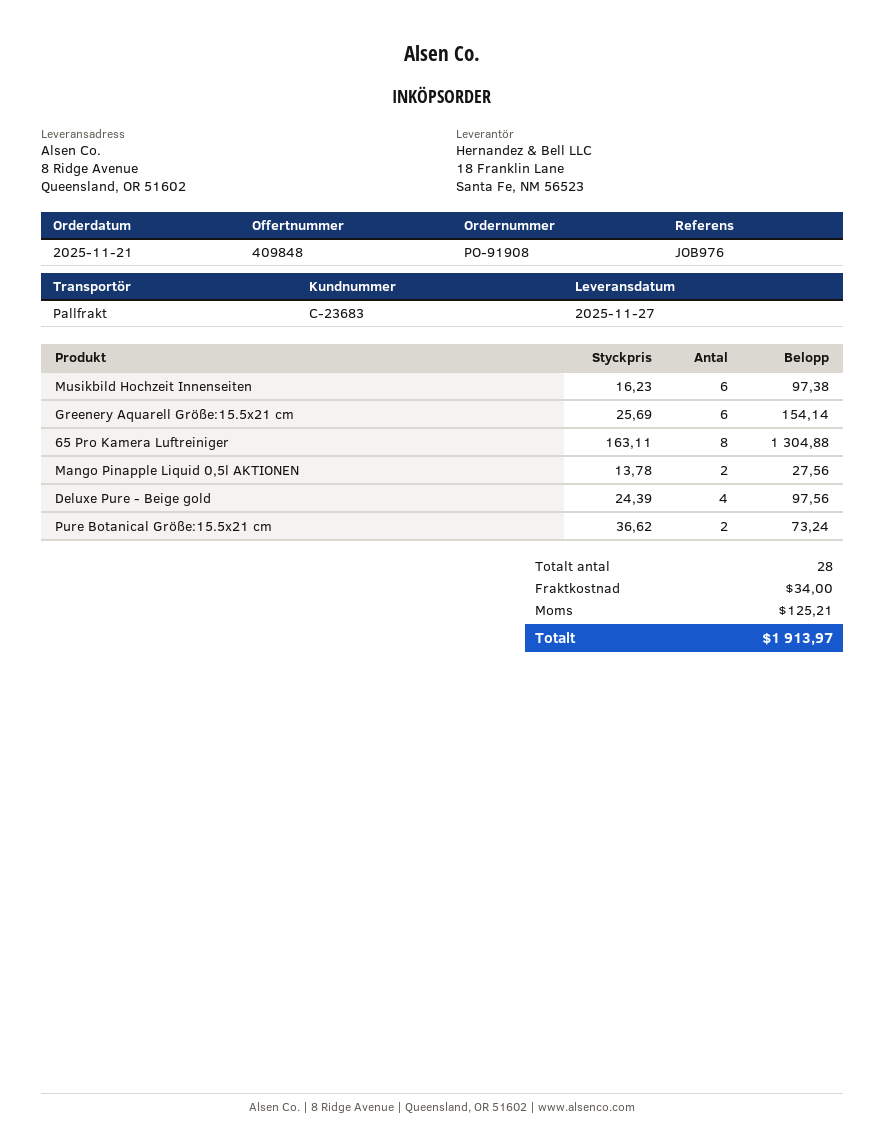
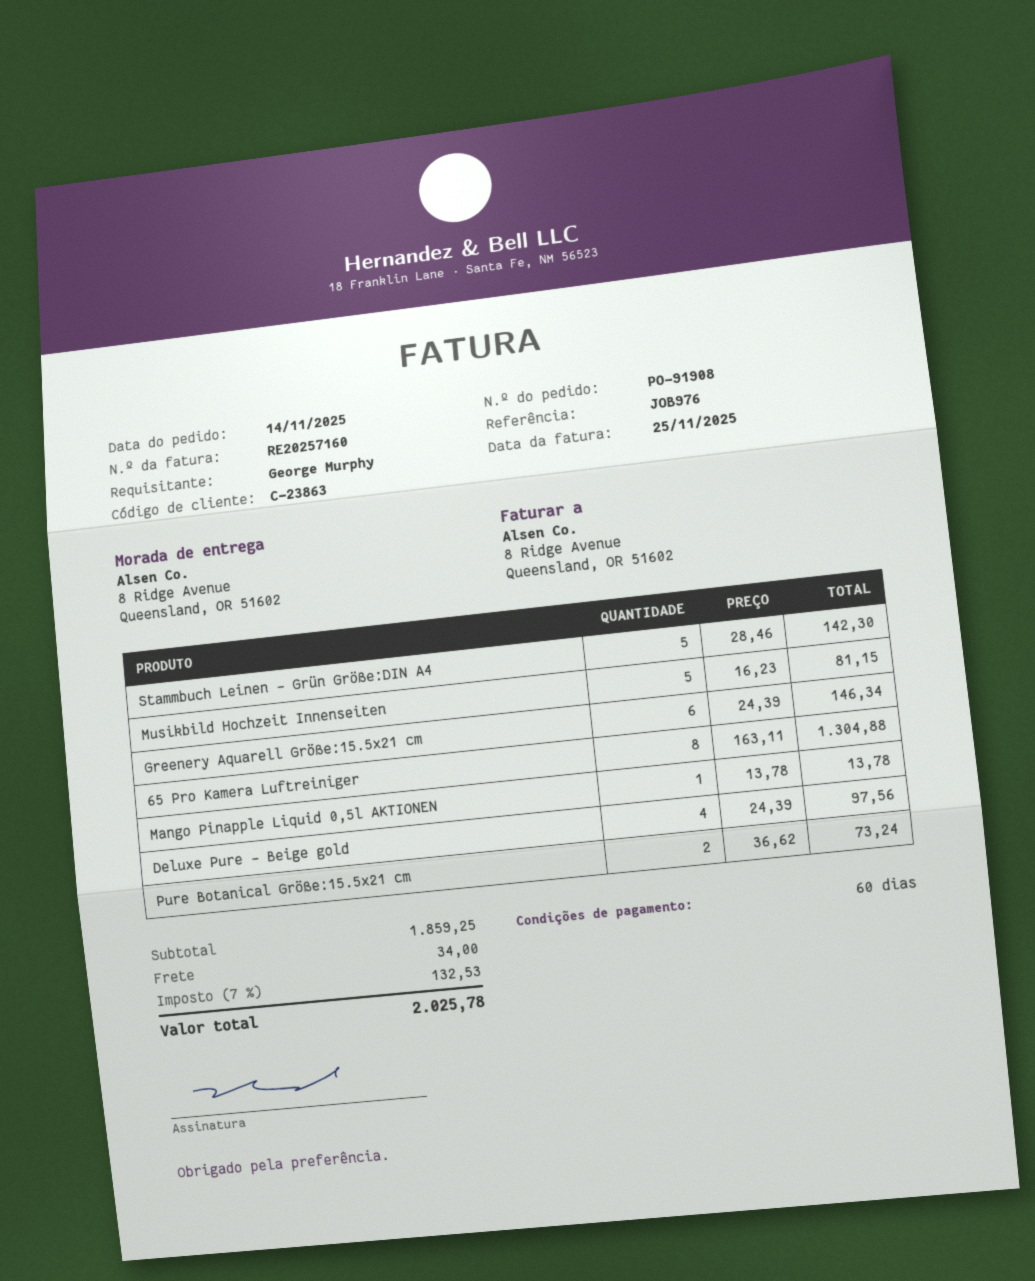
order date: 2025-11-21 -> 2025-11-14
customer number: C-23683 -> C-23863
Musikbild Hochzeit Innenseiten: 6 x 16.23 = 97.38 -> 5 x 16.23 = 81.15
Greenery Aquarell Größe:15.5x21 cm: 6 x 25.69 = 154.14 -> 6 x 24.39 = 146.34
Mango Pinapple Liquid 0,5l AKTIONEN: 2 x 13.78 = 27.56 -> 1 x 13.78 = 13.78
Stammbuch Leinen - Grün Größe:DIN A4: none -> 5 x 28.46 = 142.30
tax: 125.21 -> 132.53
total: 1913.97 -> 2025.78

